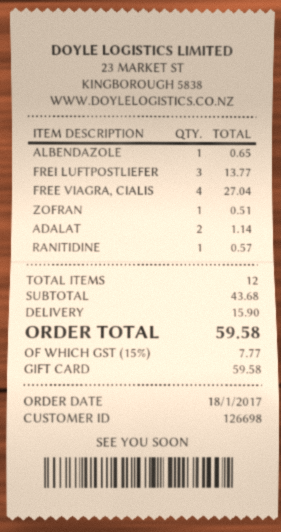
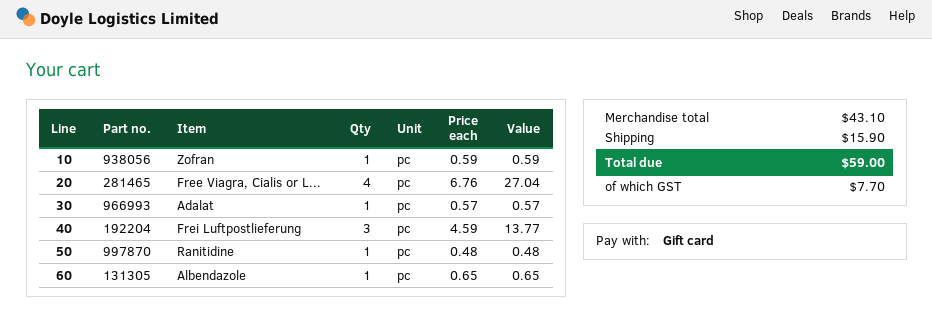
ZOFRAN: 1 for 0.51 -> 1 for 0.59
ADALAT: 2 for 1.14 -> 1 for 0.57
RANITIDINE: 1 for 0.57 -> 1 for 0.48
subtotal: 43.68 -> 43.10
tax: 7.77 -> 7.70
total: 59.58 -> 59.00

